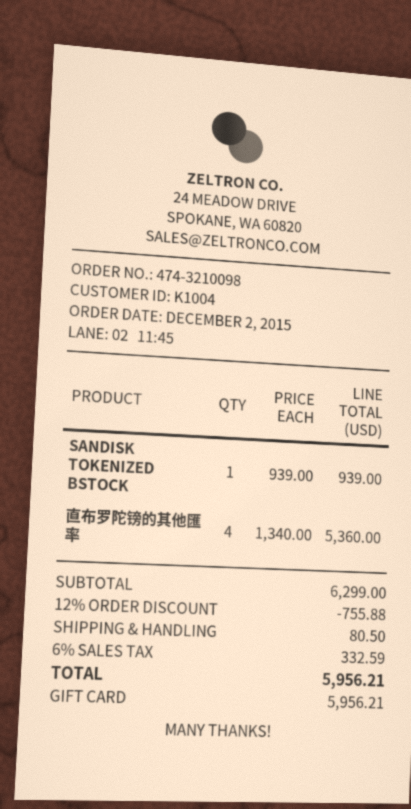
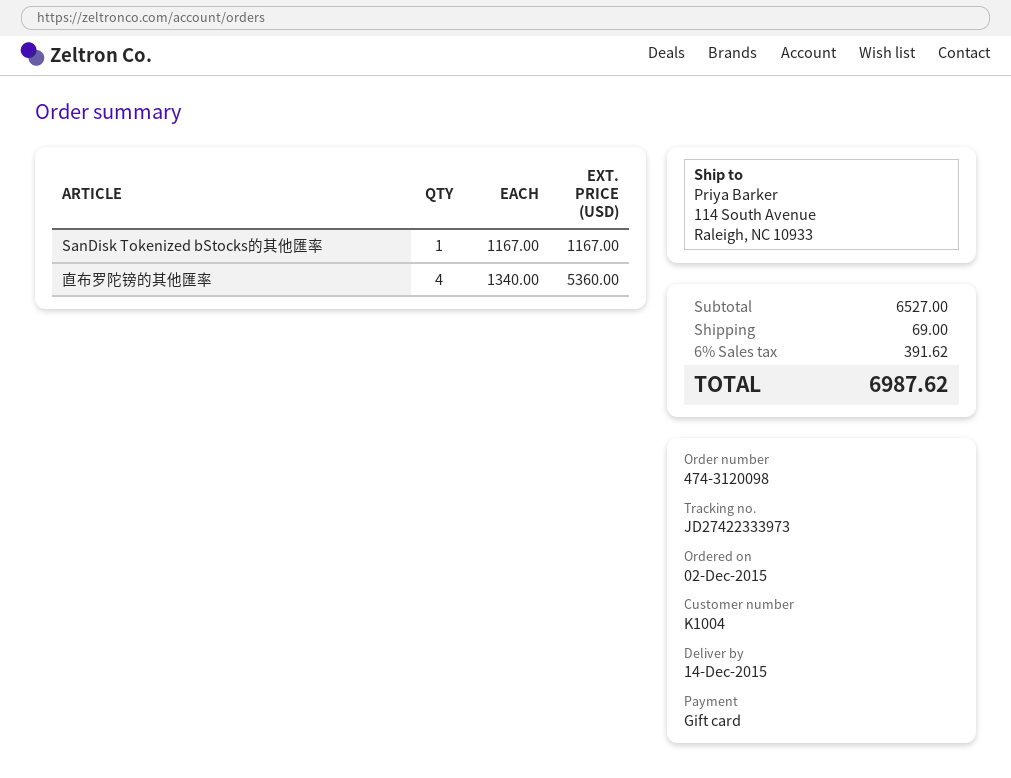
order number: 474-3210098 -> 474-3120098
SANDISK TOKENIZED BSTOCK: 1 x 939.00 = 939.00 -> 1 x 1167.00 = 1167.00
subtotal: 6299.00 -> 6527.00
discount: 12% = 755.88 -> none
shipping: 80.50 -> 69.00
tax: 6% = 332.59 -> 6% = 391.62
total: 5956.21 -> 6987.62

